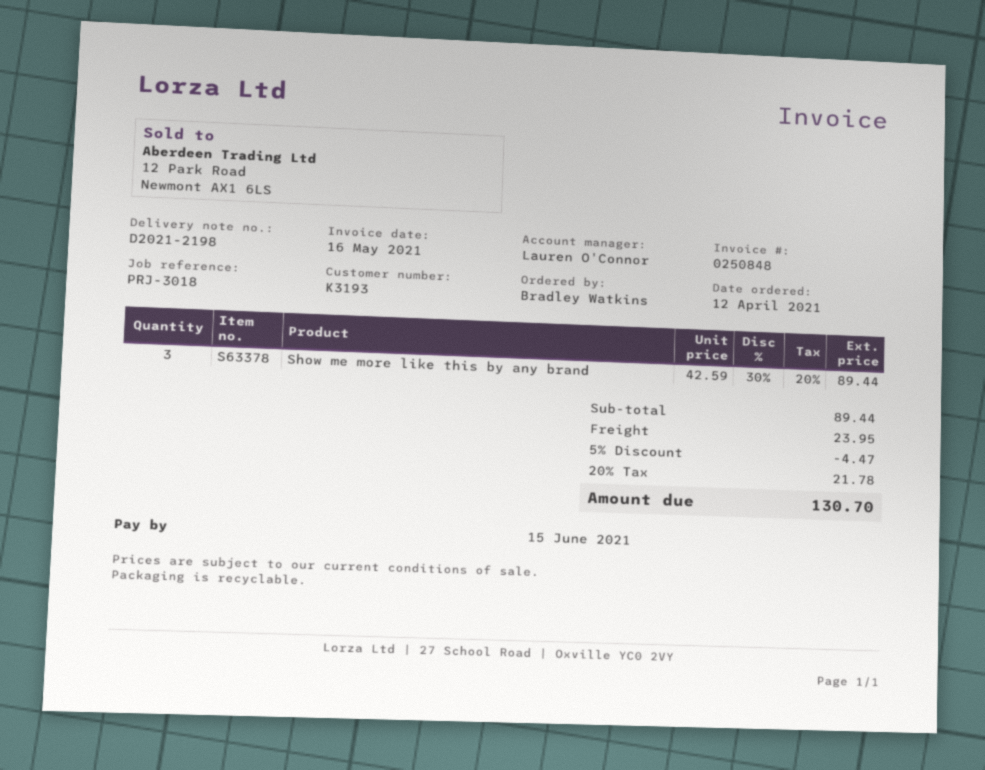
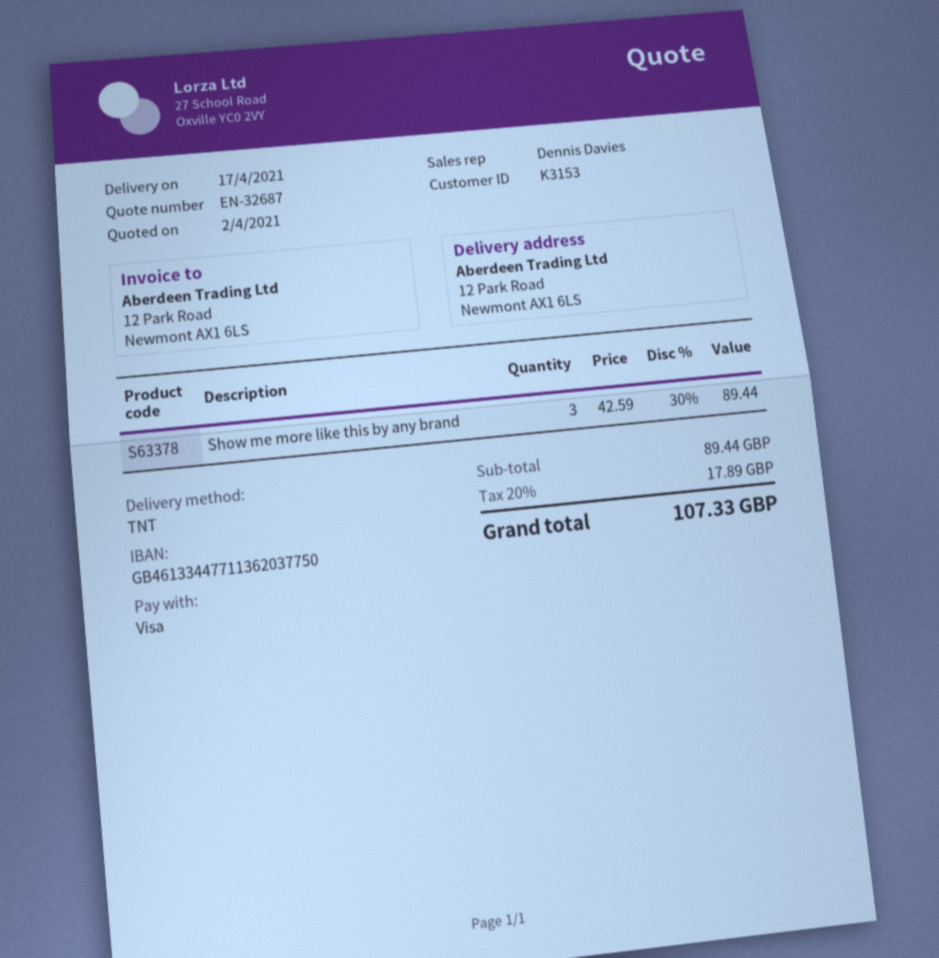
customer number: K3193 -> K3153
sales rep: Lauren O'Connor -> Dennis Davies
discount: 5% = 4.47 -> none
shipping: 23.95 -> none
tax: 20% = 21.78 -> 20% = 17.89
total: 130.70 -> 107.33

